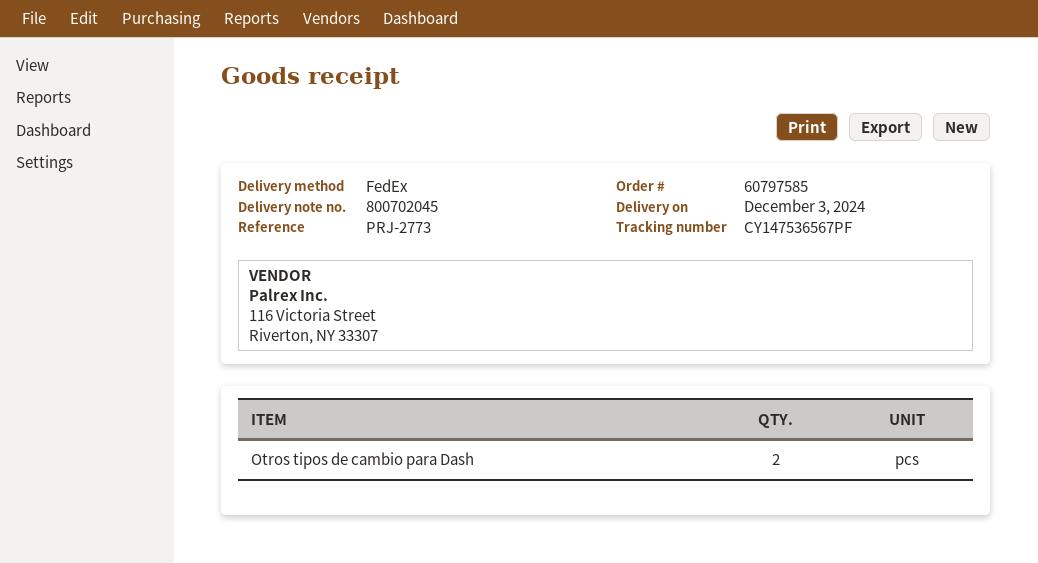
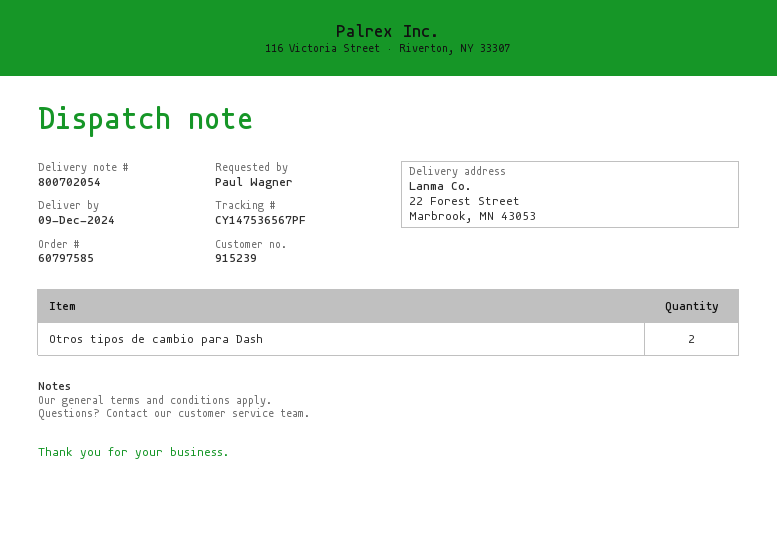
delivery note number: 800702045 -> 800702054
delivery date: 2024-12-03 -> 2024-12-09

